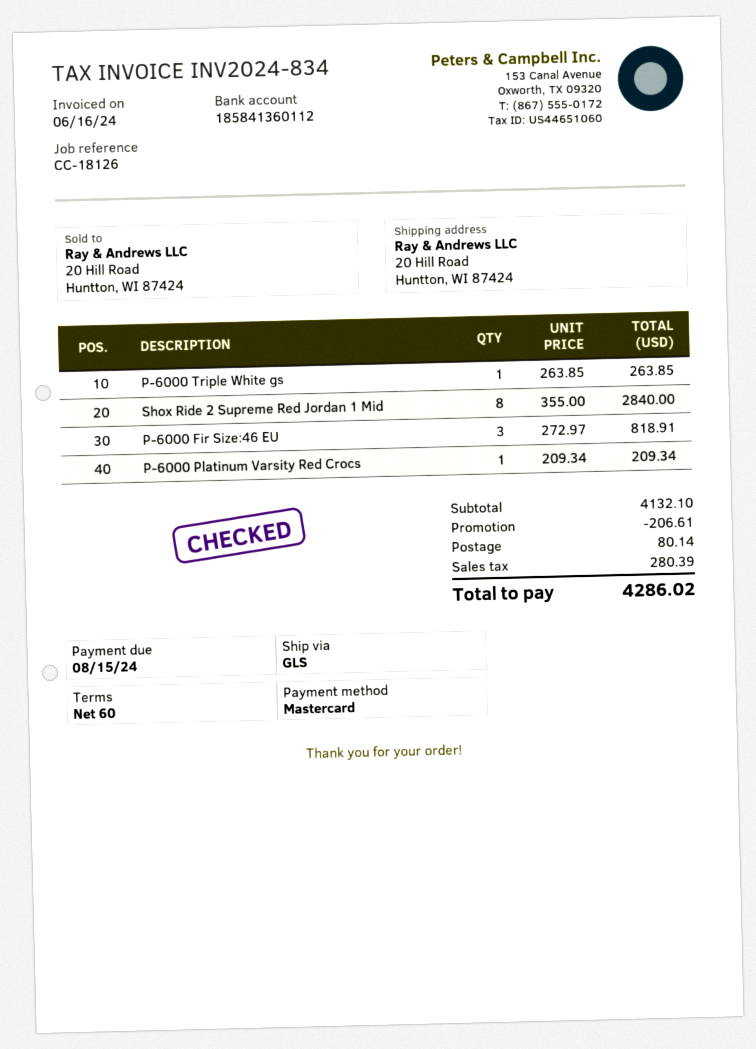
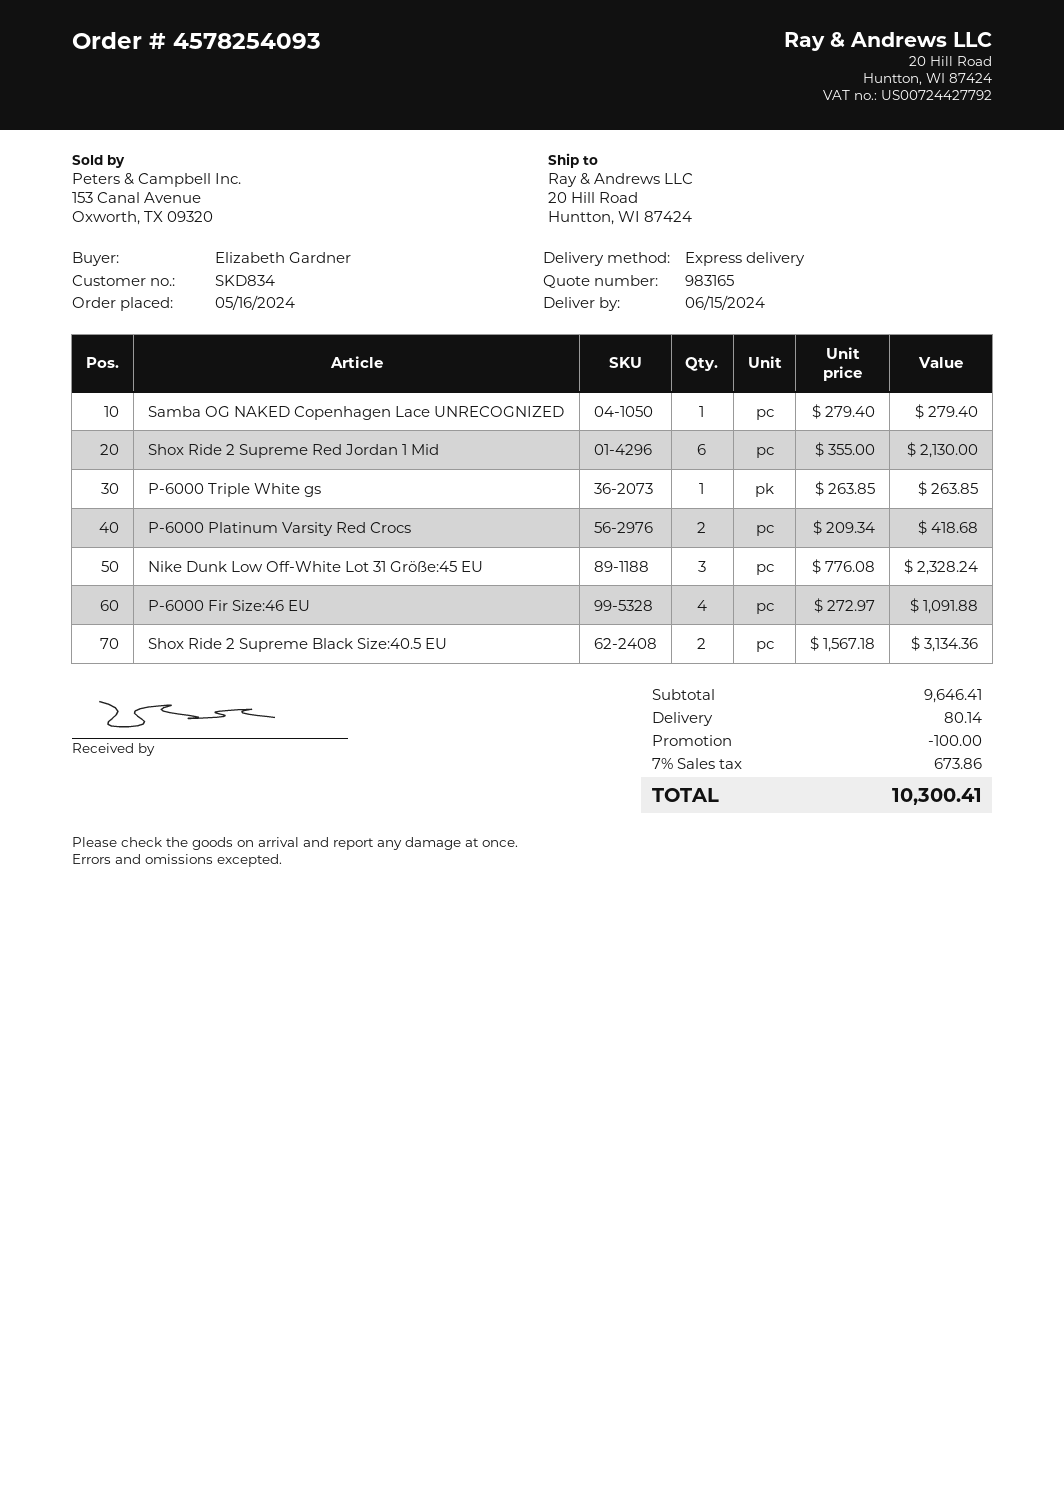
shipping method: GLS -> express
Shox Ride 2 Supreme Red Jordan 1 Mid: 8 x 355.00 = 2840.00 -> 6 x 355.00 = 2130.00
P-6000 Fir Size:46 EU: 3 x 272.97 = 818.91 -> 4 x 272.97 = 1091.88
P-6000 Platinum Varsity Red Crocs: 1 x 209.34 = 209.34 -> 2 x 209.34 = 418.68
Samba OG NAKED Copenhagen Lace UNRECOGNIZED: none -> 1 x 279.40 = 279.40
Nike Dunk Low Off-White Lot 31 Größe:45 EU: none -> 3 x 776.08 = 2328.24
Shox Ride 2 Supreme Black Size:40.5 EU: none -> 2 x 1567.18 = 3134.36
subtotal: 4132.10 -> 9646.41
discount: 206.61 -> 100.00
tax: 280.39 -> 673.86
total: 4286.02 -> 10300.41

